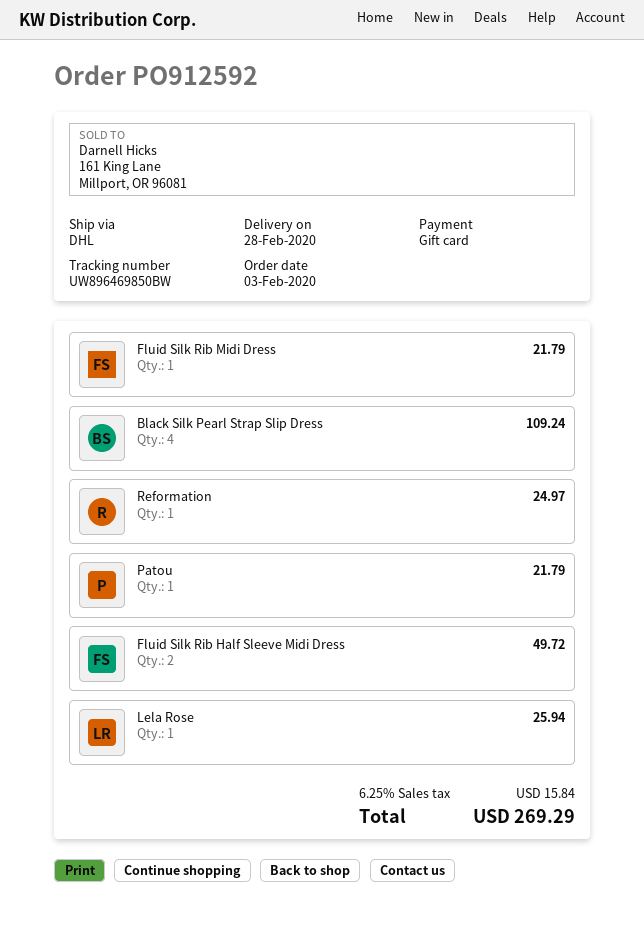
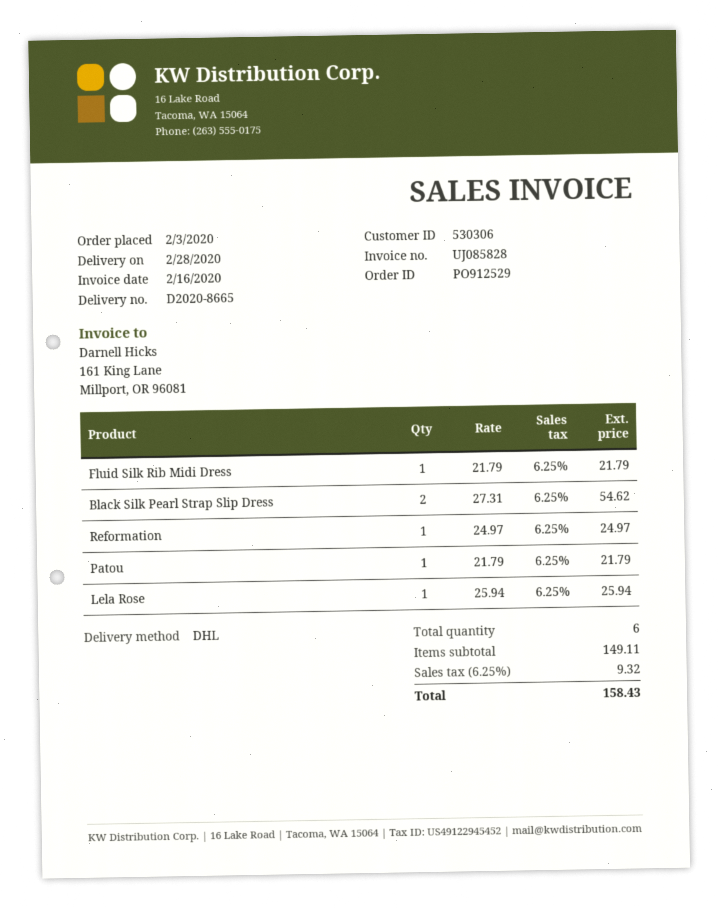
order number: PO912592 -> PO912529
Black Silk Pearl Strap Slip Dress: 4 for 109.24 -> 2 for 54.62
Fluid Silk Rib Half Sleeve Midi Dress: 2 for 49.72 -> none
tax: 6.25% = 15.84 -> 6.25% = 9.32
total: 269.29 -> 158.43

